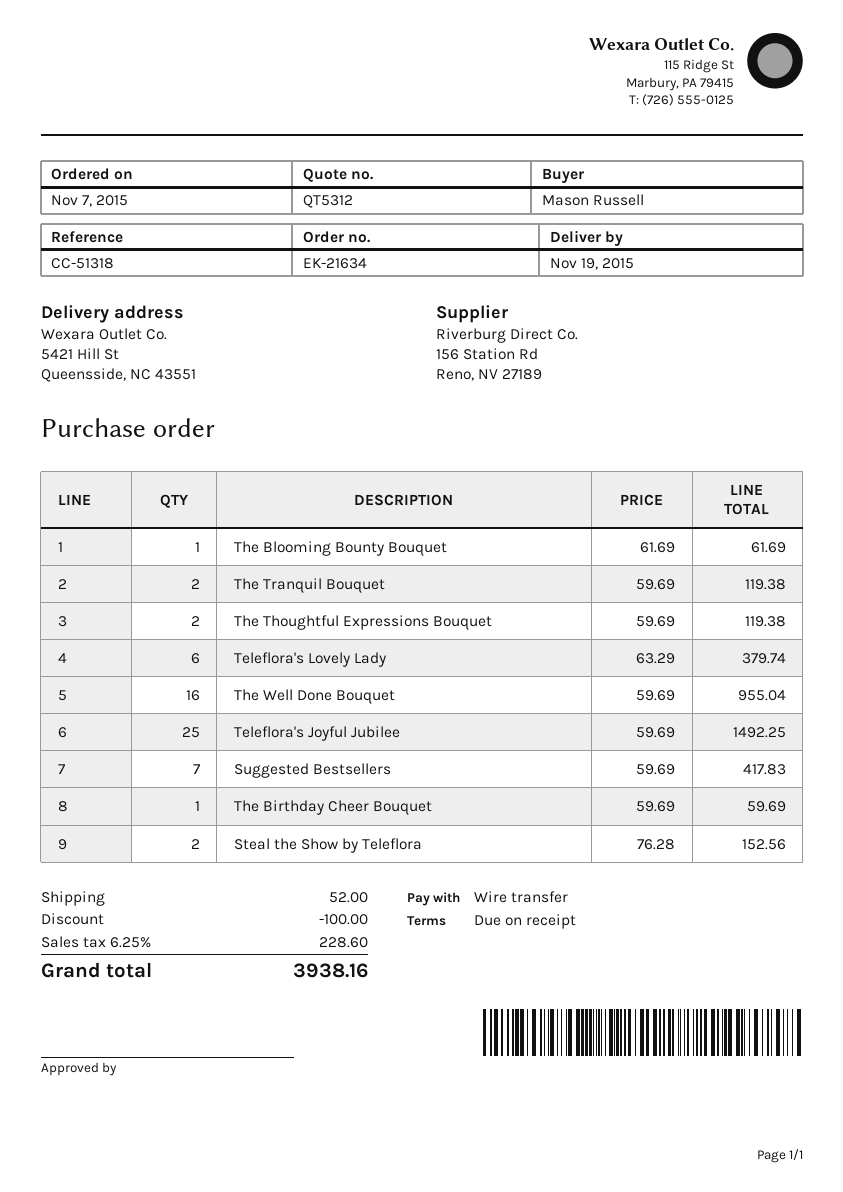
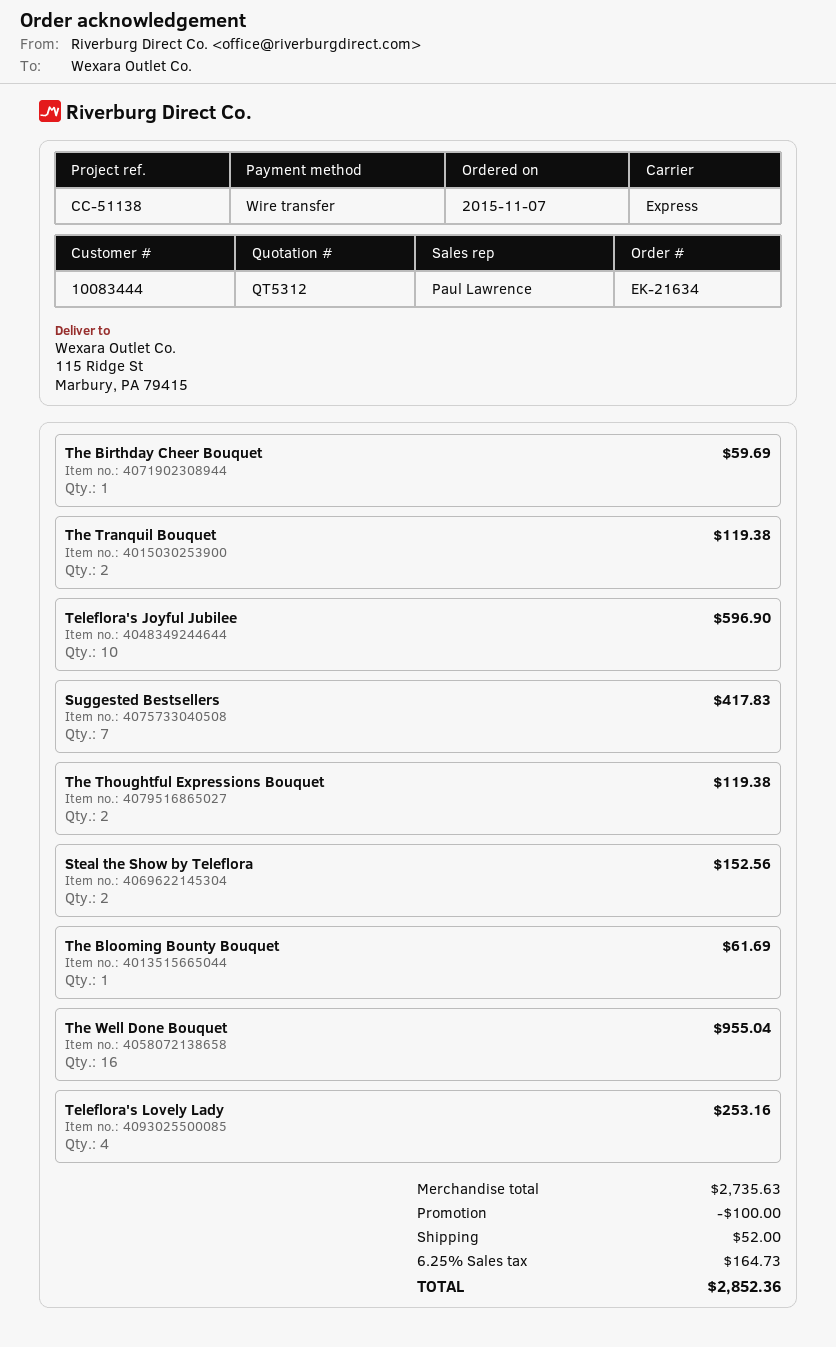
reference: CC-51318 -> CC-51138
ship to: 5421 Hill St, Queensside, NC 43551 -> 115 Ridge St, Marbury, PA 79415
Teleflora's Lovely Lady: 6 for 379.74 -> 4 for 253.16
Teleflora's Joyful Jubilee: 25 for 1492.25 -> 10 for 596.90
tax: 6.25% = 228.60 -> 6.25% = 164.73
total: 3938.16 -> 2852.36

